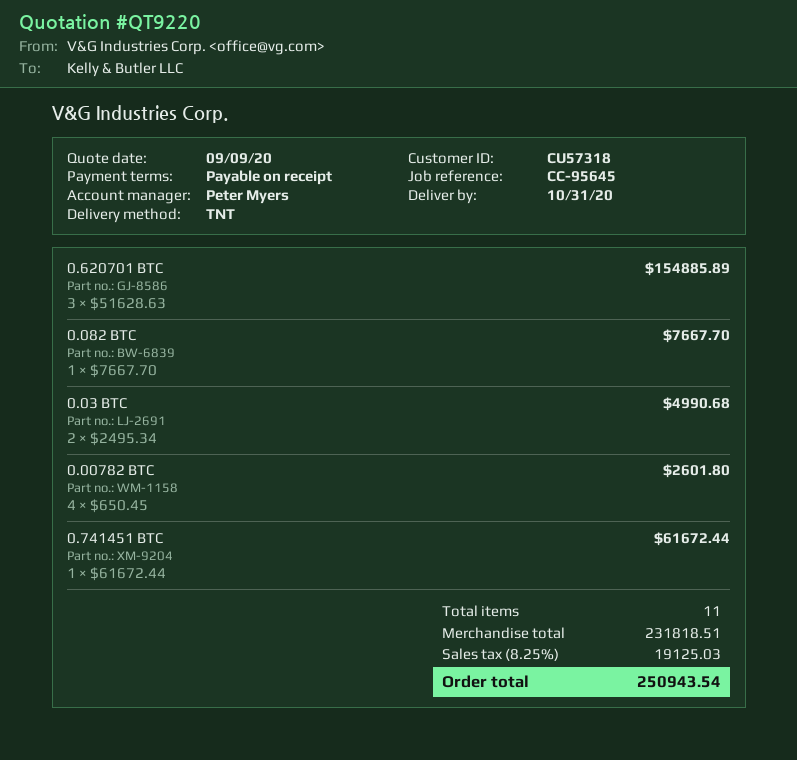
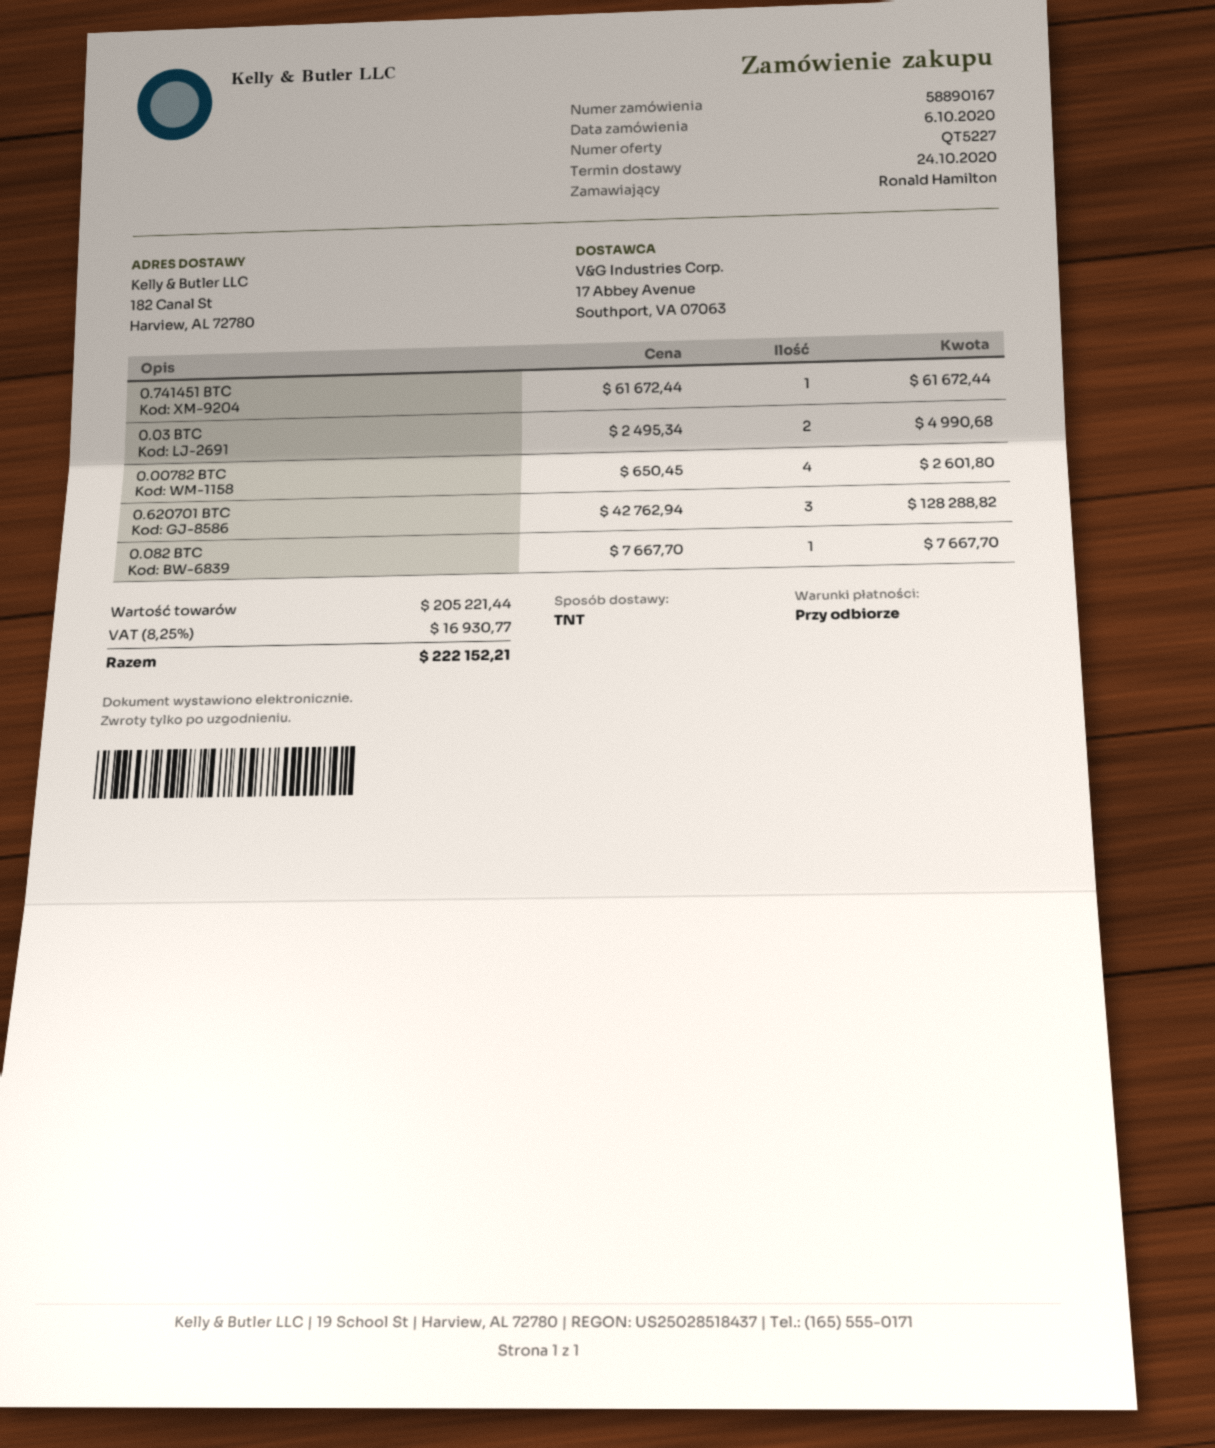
quote number: QT9220 -> QT5227
delivery date: 2020-10-31 -> 2020-10-24
0.620701 BTC: 3 x 51628.63 = 154885.89 -> 3 x 42762.94 = 128288.82
subtotal: 231818.51 -> 205221.44
tax: 8.25% = 19125.03 -> 8.25% = 16930.77
total: 250943.54 -> 222152.21

